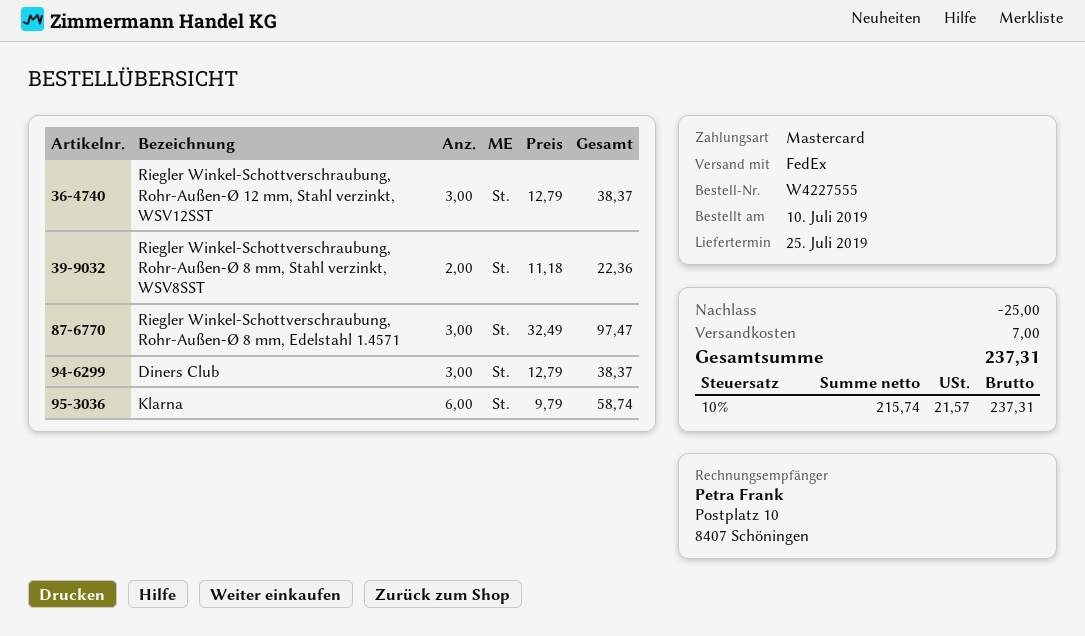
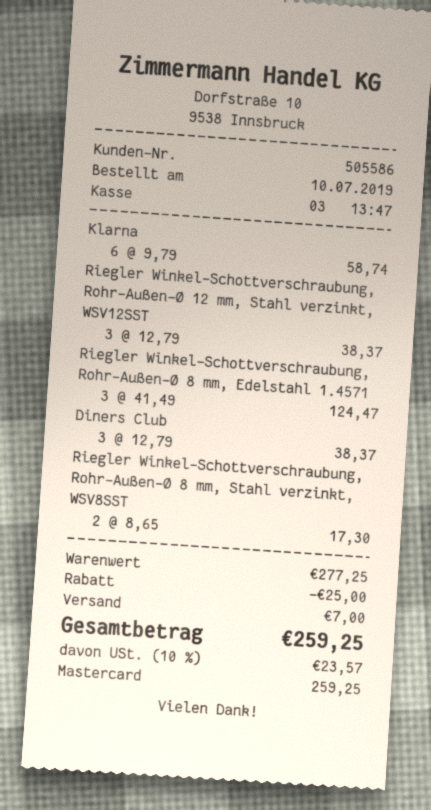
Riegler Winkel-Schottverschraubung, Rohr-Außen-Ø 8 mm, Stahl verzinkt, WSV8SST: 2 x 11.18 = 22.36 -> 2 x 8.65 = 17.30
Riegler Winkel-Schottverschraubung, Rohr-Außen-Ø 8 mm, Edelstahl 1.4571: 3 x 32.49 = 97.47 -> 3 x 41.49 = 124.47
tax: 10% = 21.57 -> 10% = 23.57
total: 237.31 -> 259.25

